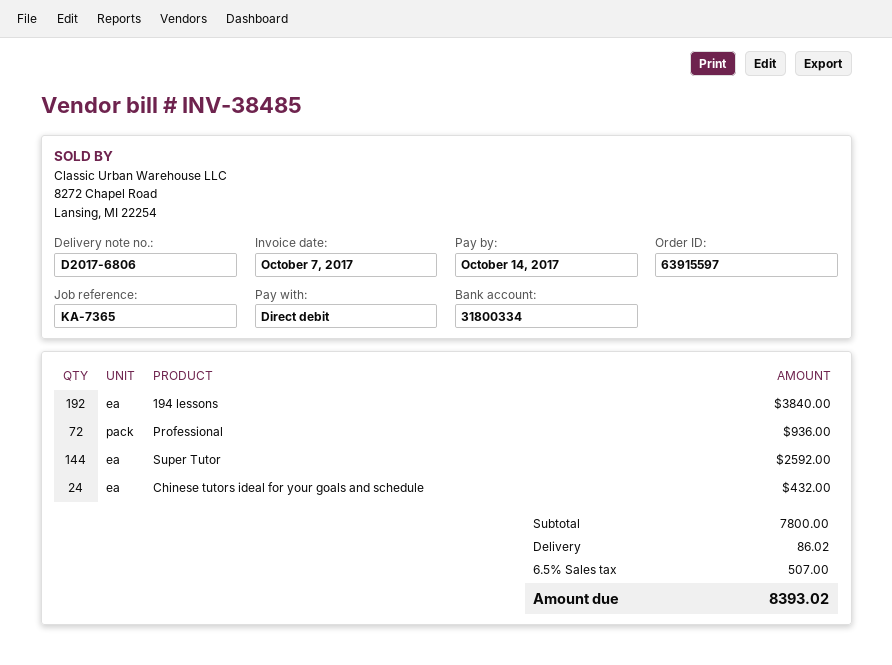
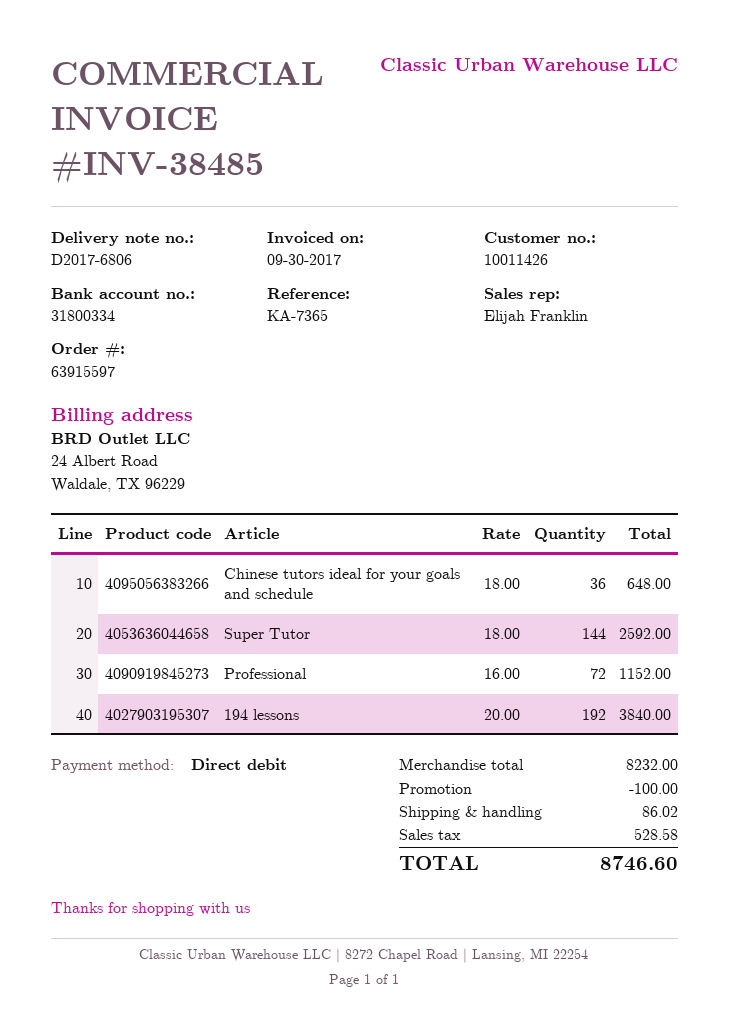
invoice date: 2017-10-07 -> 2017-09-30
Professional: 72 for 936.00 -> 72 for 1152.00
Chinese tutors ideal for your goals and schedule: 24 for 432.00 -> 36 for 648.00
subtotal: 7800.00 -> 8232.00
discount: none -> 100.00
tax: 507.00 -> 528.58
total: 8393.02 -> 8746.60

